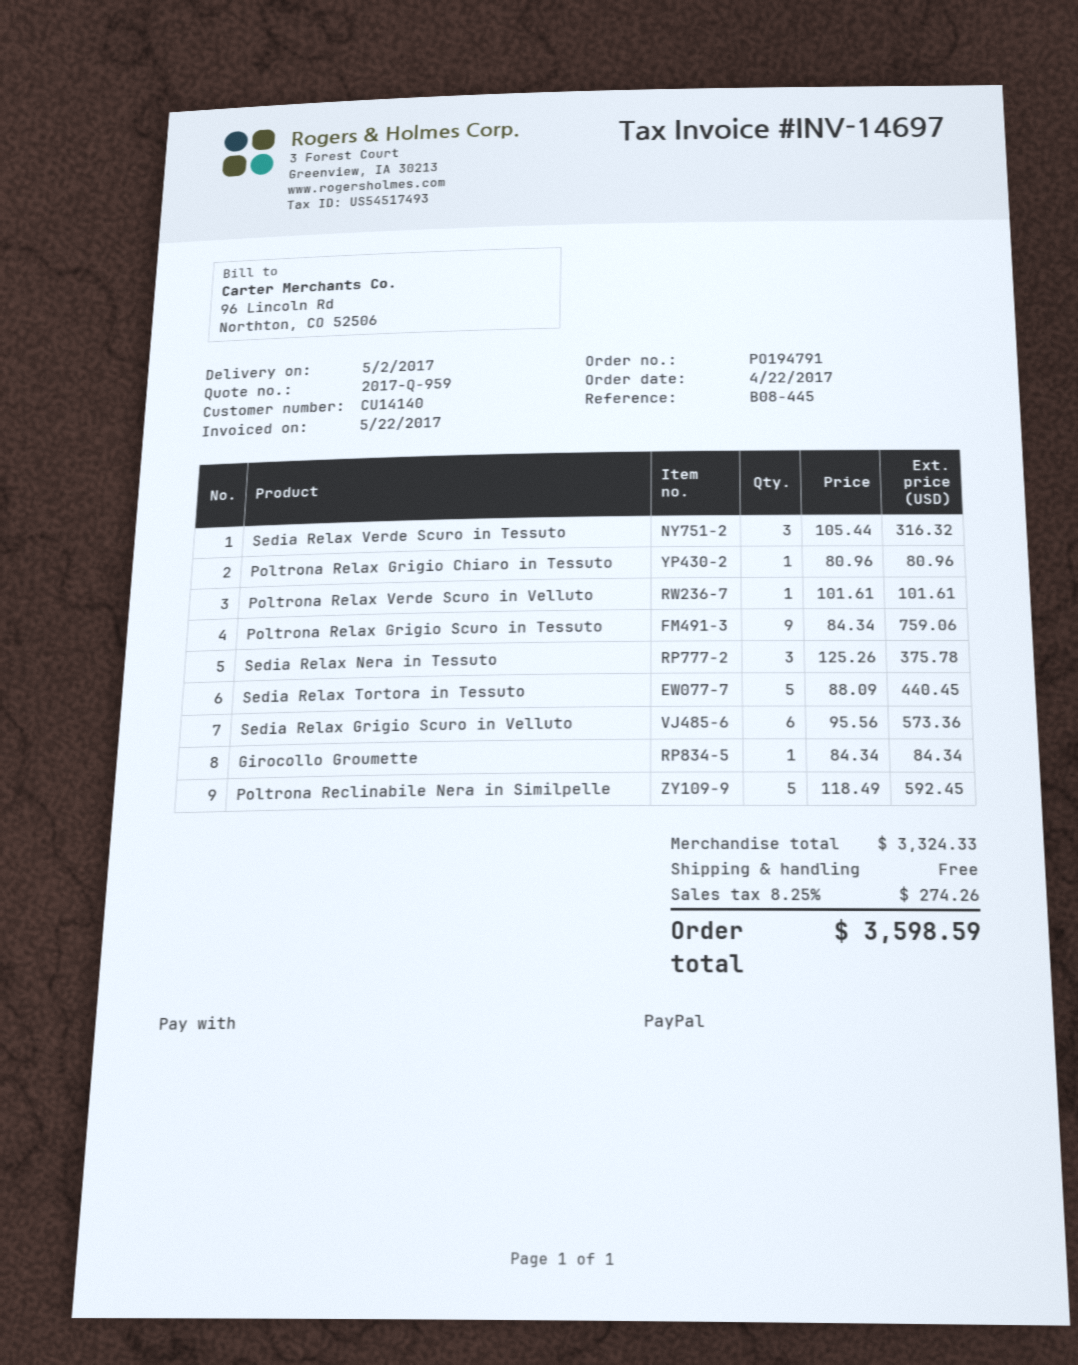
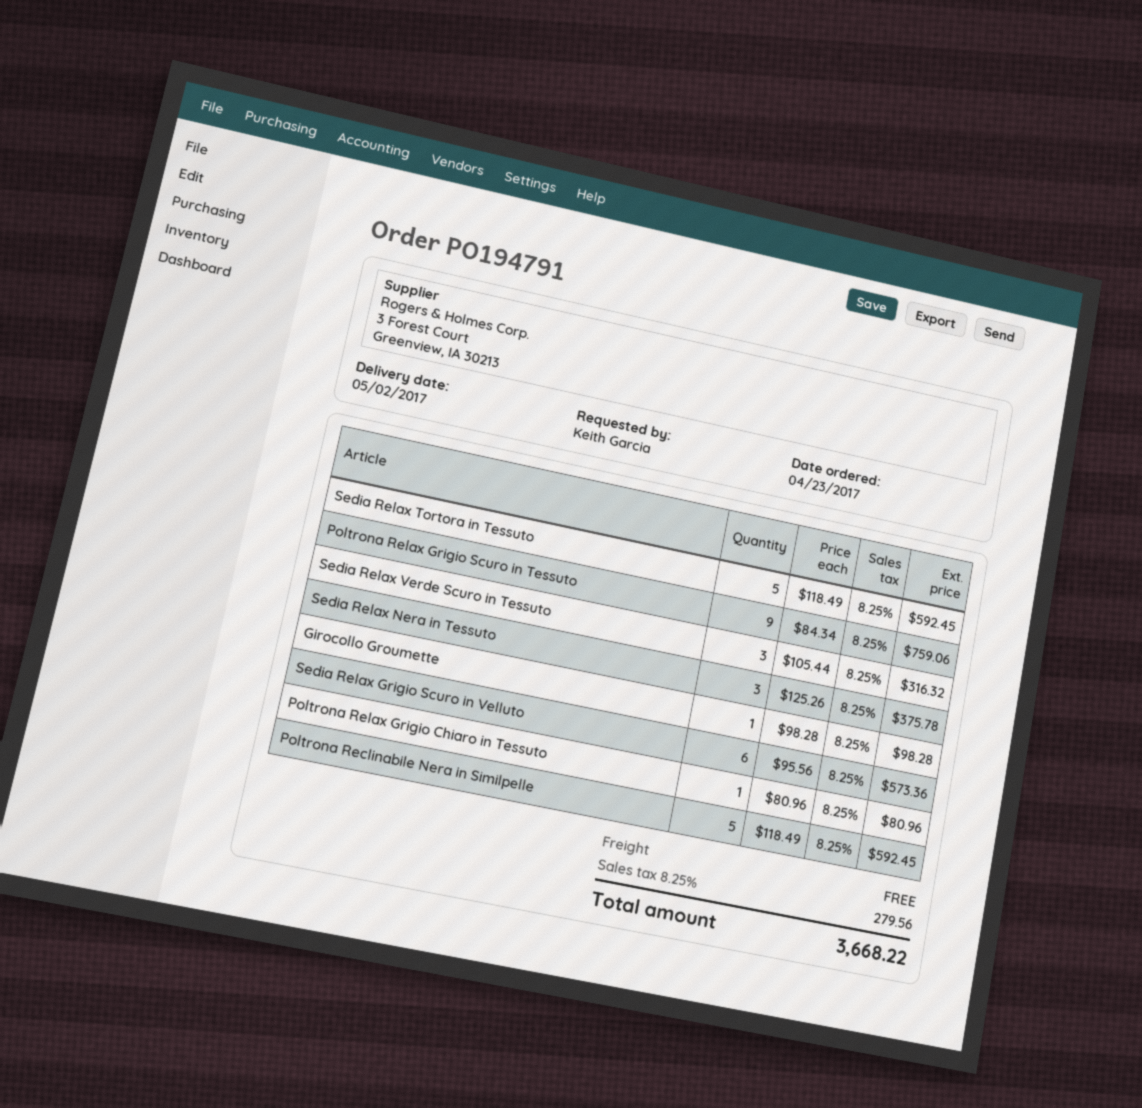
order date: 2017-04-22 -> 2017-04-23
Poltrona Relax Verde Scuro in Velluto: 1 x 101.61 = 101.61 -> none
Sedia Relax Tortora in Tessuto: 5 x 88.09 = 440.45 -> 5 x 118.49 = 592.45
Girocollo Groumette: 1 x 84.34 = 84.34 -> 1 x 98.28 = 98.28
tax: 8.25% = 274.26 -> 8.25% = 279.56
total: 3598.59 -> 3668.22

